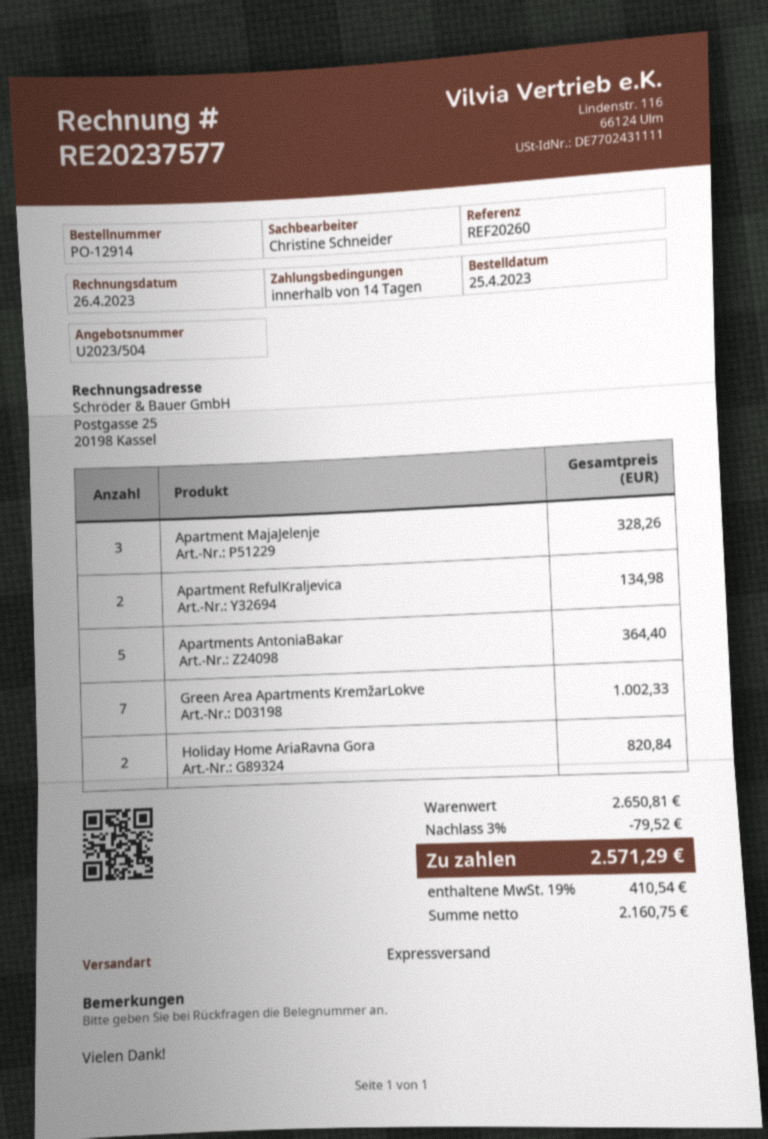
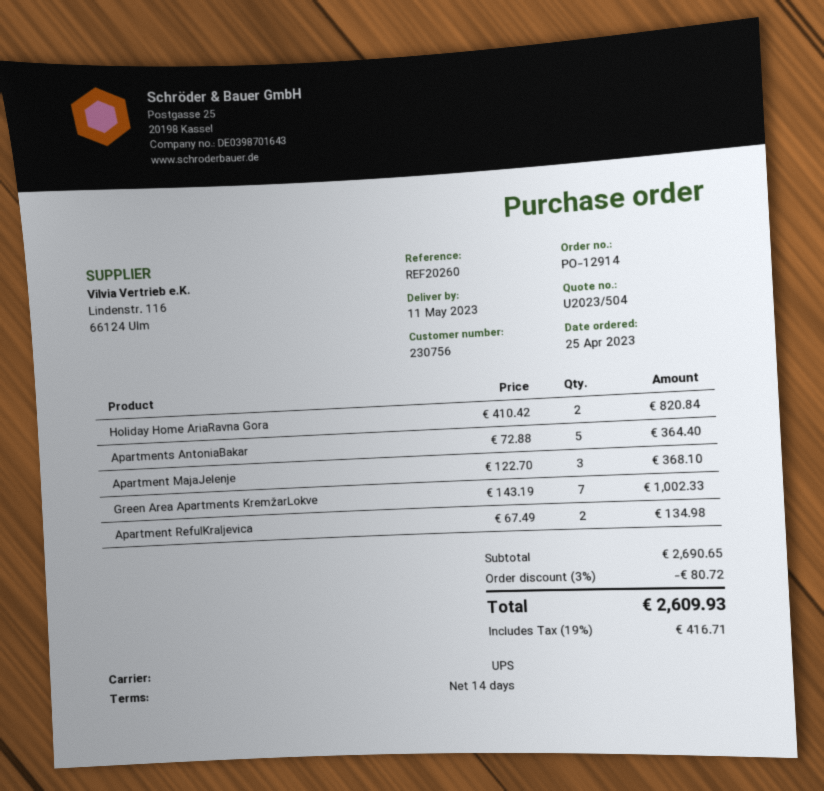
shipping method: express -> UPS
Apartment MajaJelenje: 3 for 328.26 -> 3 for 368.10
subtotal: 2650.81 -> 2690.65
discount: 3% = 79.52 -> 3% = 80.72
tax: 19% = 410.54 -> 19% = 416.71
total: 2571.29 -> 2609.93

